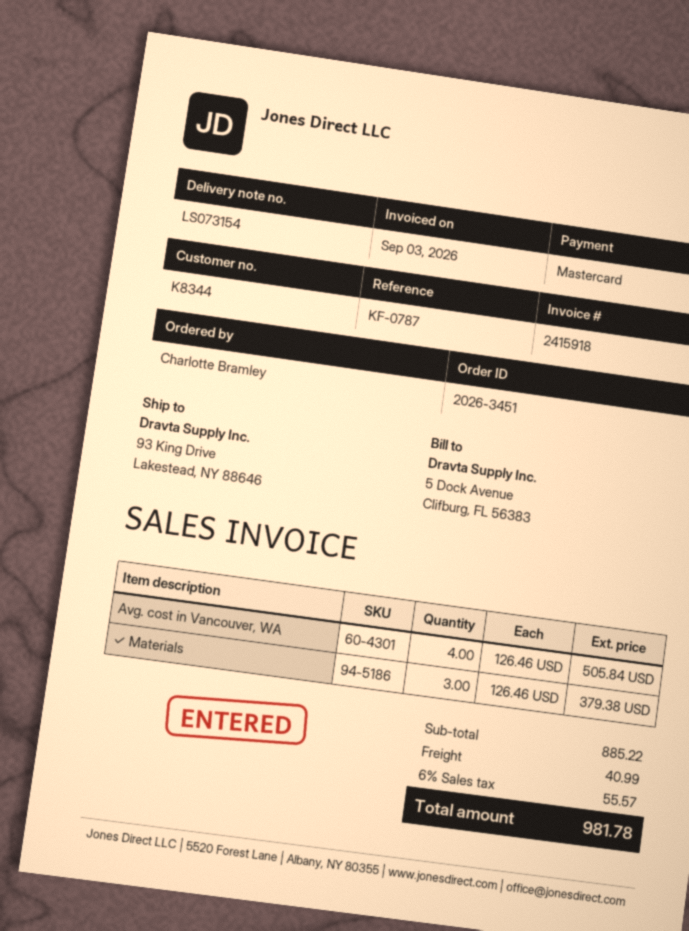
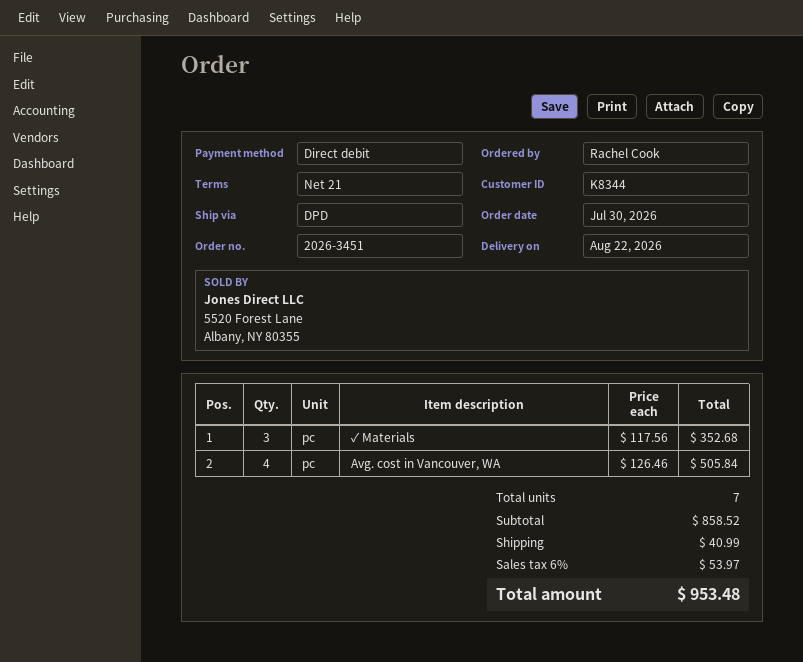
ordered by: Charlotte Bramley -> Rachel Cook
payment method: Mastercard -> direct debit
✓ Materials: 3 x 126.46 = 379.38 -> 3 x 117.56 = 352.68
subtotal: 885.22 -> 858.52
tax: 6% = 55.57 -> 6% = 53.97
total: 981.78 -> 953.48

